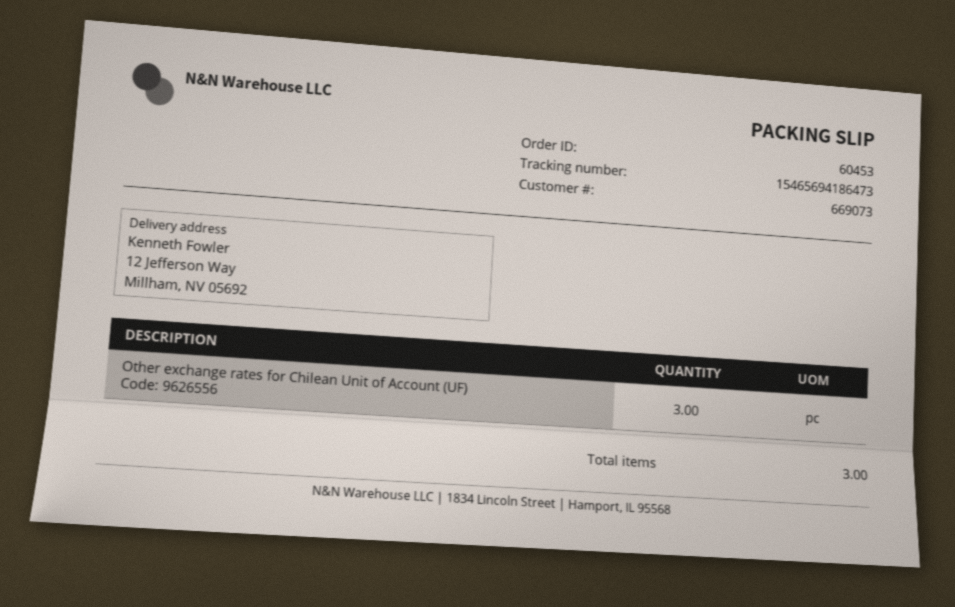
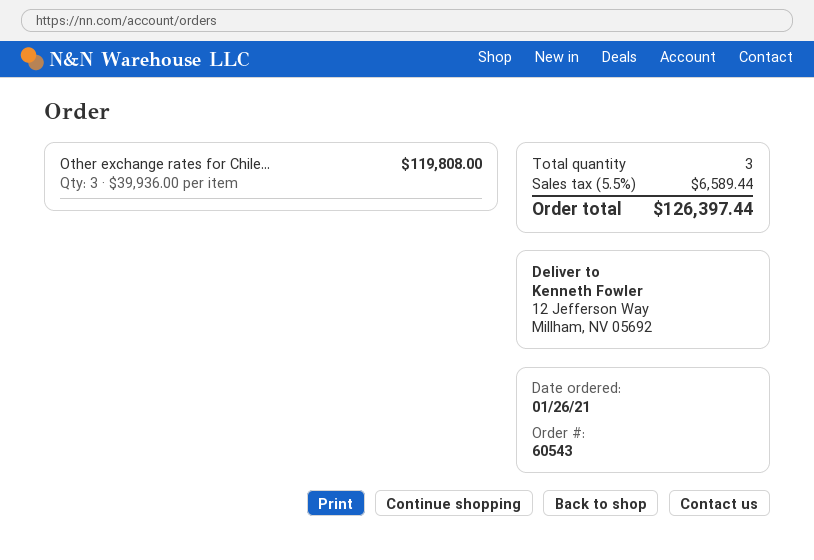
order number: 60453 -> 60543

